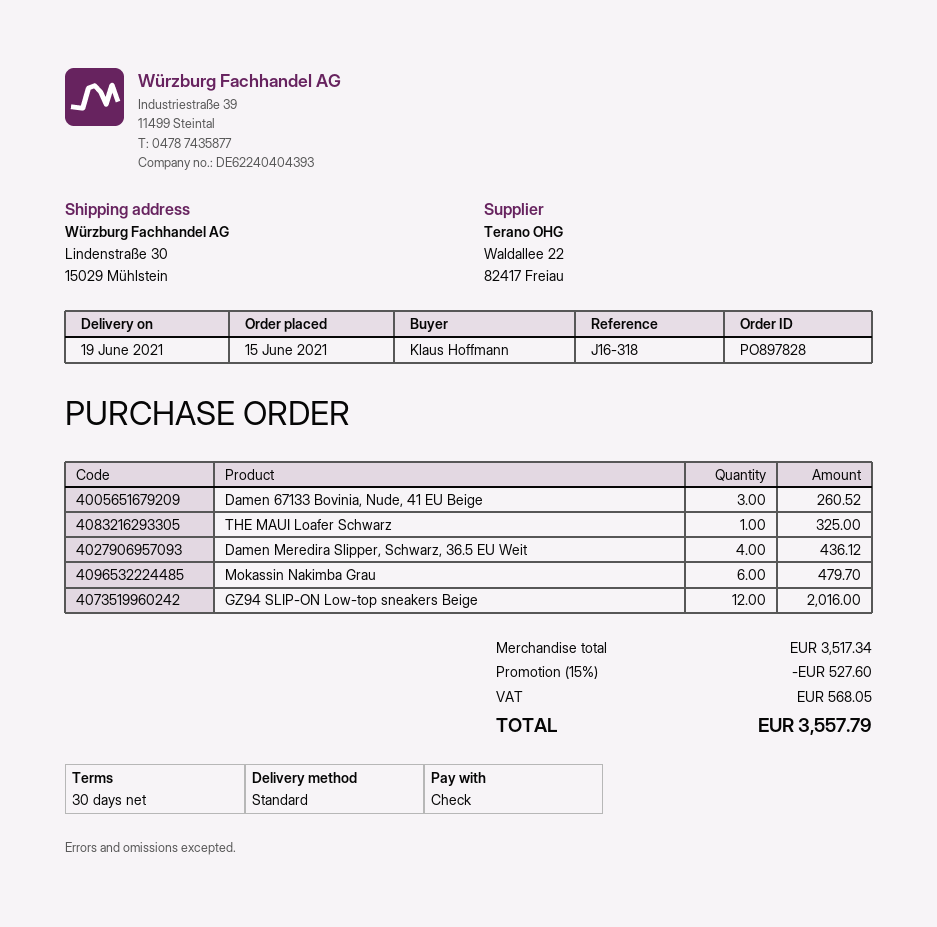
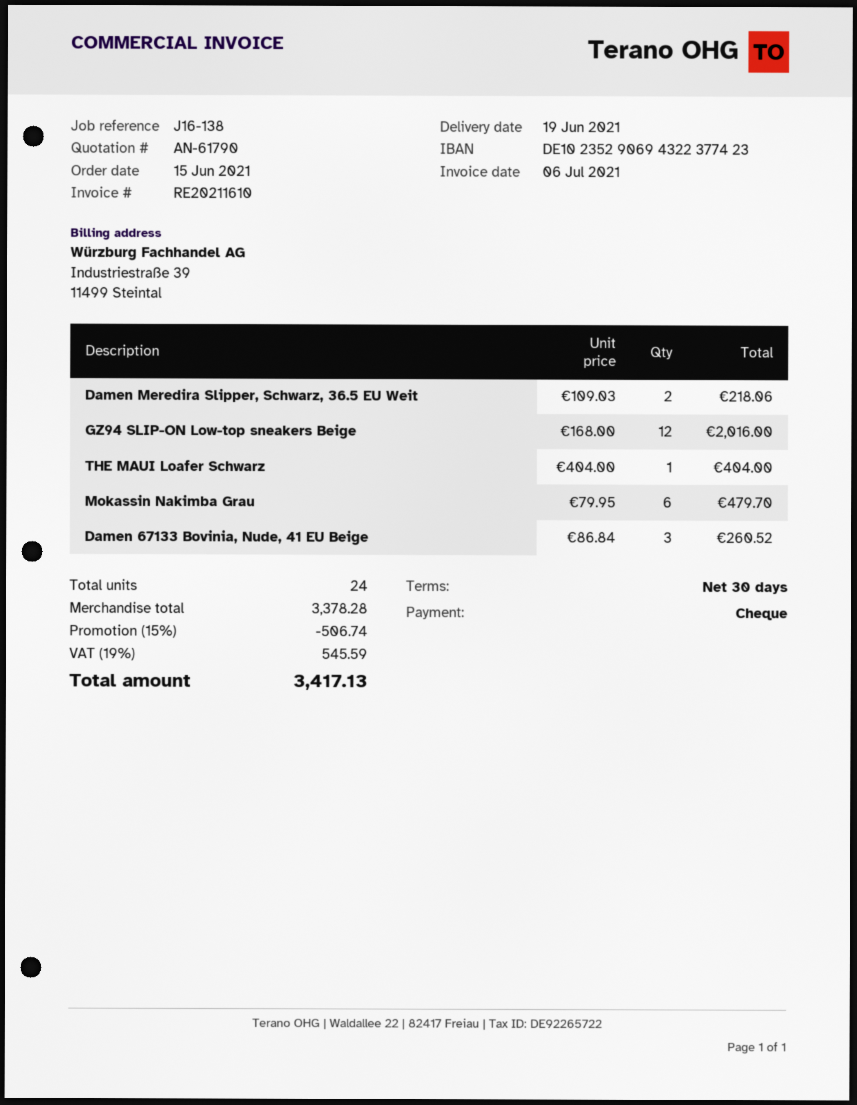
reference: J16-318 -> J16-138
THE MAUI Loafer Schwarz: 1 for 325.00 -> 1 for 404.00
Damen Meredira Slipper, Schwarz, 36.5 EU Weit: 4 for 436.12 -> 2 for 218.06
subtotal: 3517.34 -> 3378.28
discount: 15% = 527.60 -> 15% = 506.74
tax: 568.05 -> 545.59
total: 3557.79 -> 3417.13

